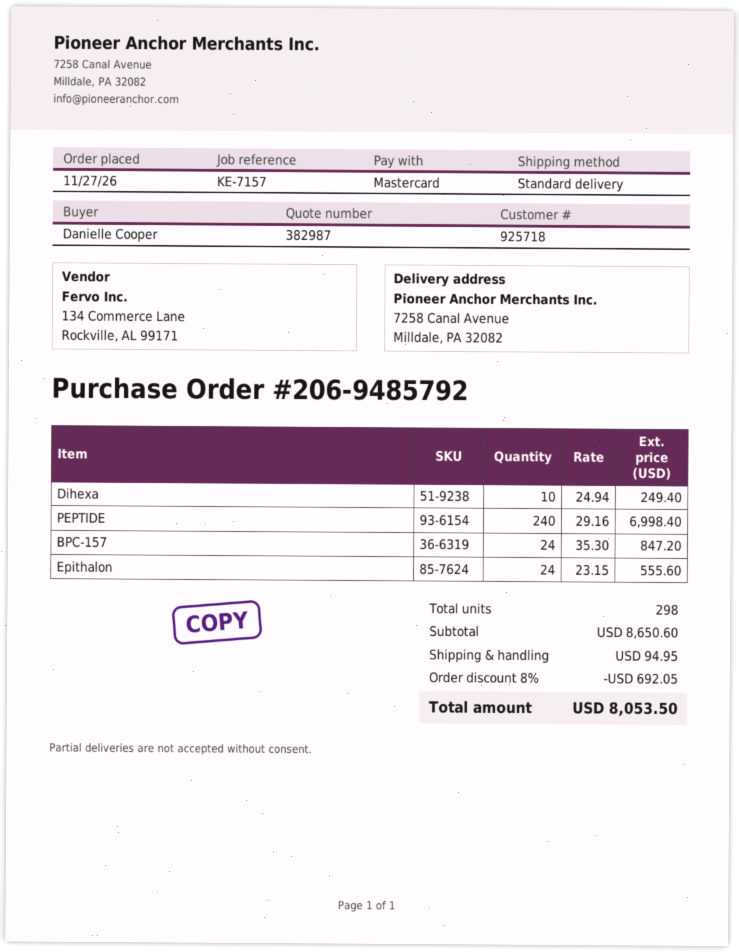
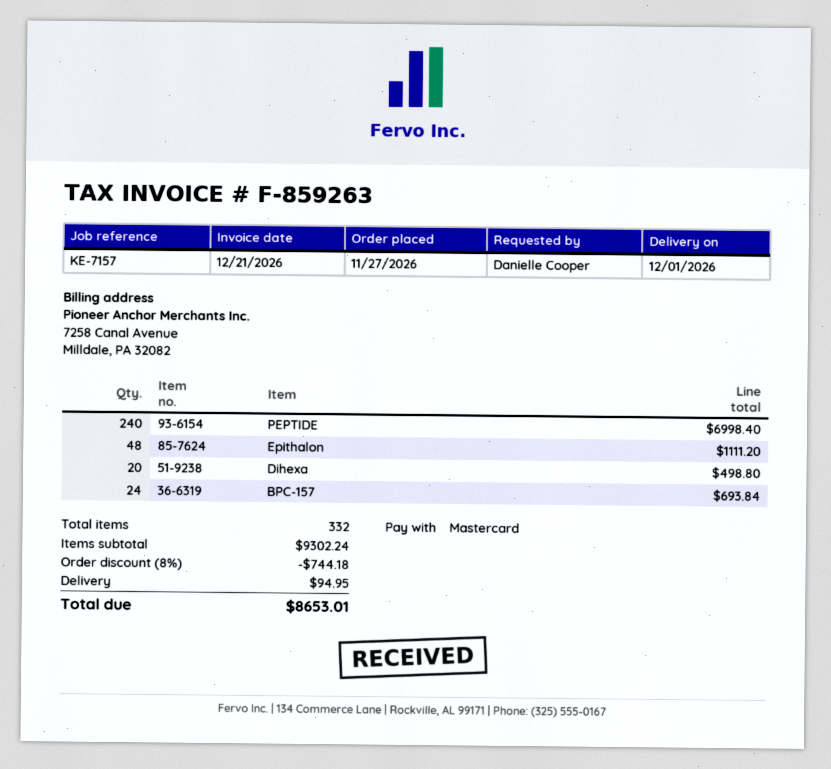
Dihexa: 10 for 249.40 -> 20 for 498.80
BPC-157: 24 for 847.20 -> 24 for 693.84
Epithalon: 24 for 555.60 -> 48 for 1111.20
total quantity: 298 -> 332
subtotal: 8650.60 -> 9302.24
discount: 8% = 692.05 -> 8% = 744.18
total: 8053.50 -> 8653.01

